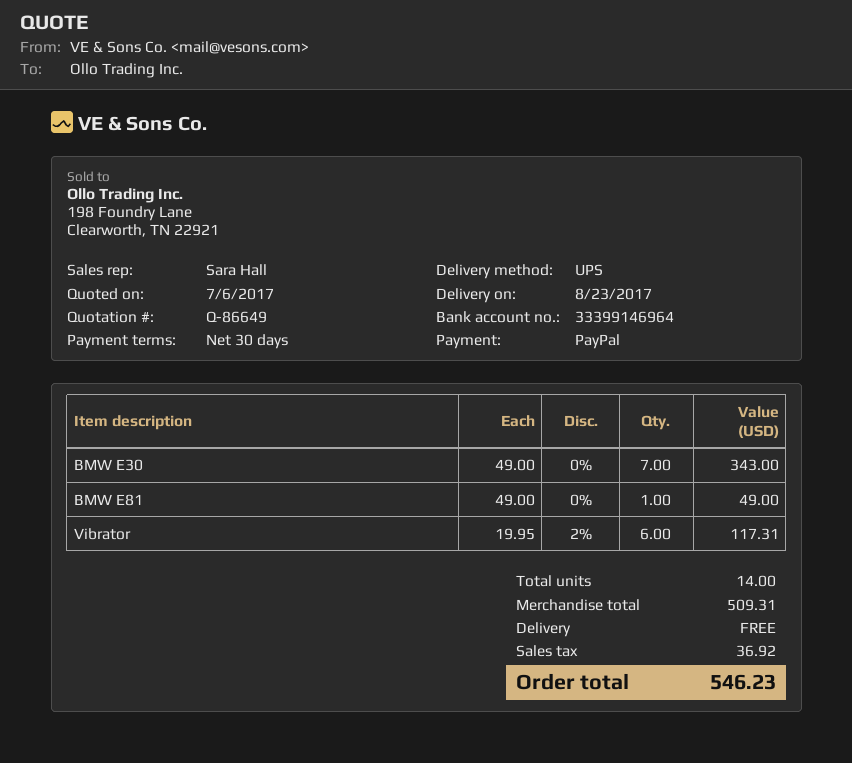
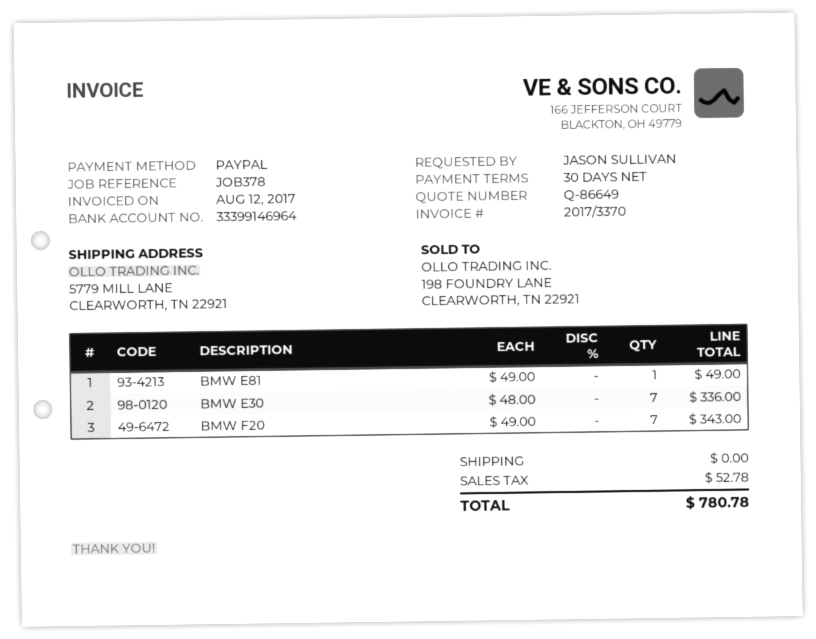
BMW E30: 7 x 49.00 = 343.00 -> 7 x 48.00 = 336.00
Vibrator: 6 x 19.95 - 2% = 117.31 -> none
BMW F20: none -> 7 x 49.00 = 343.00
tax: 36.92 -> 52.78
total: 546.23 -> 780.78

